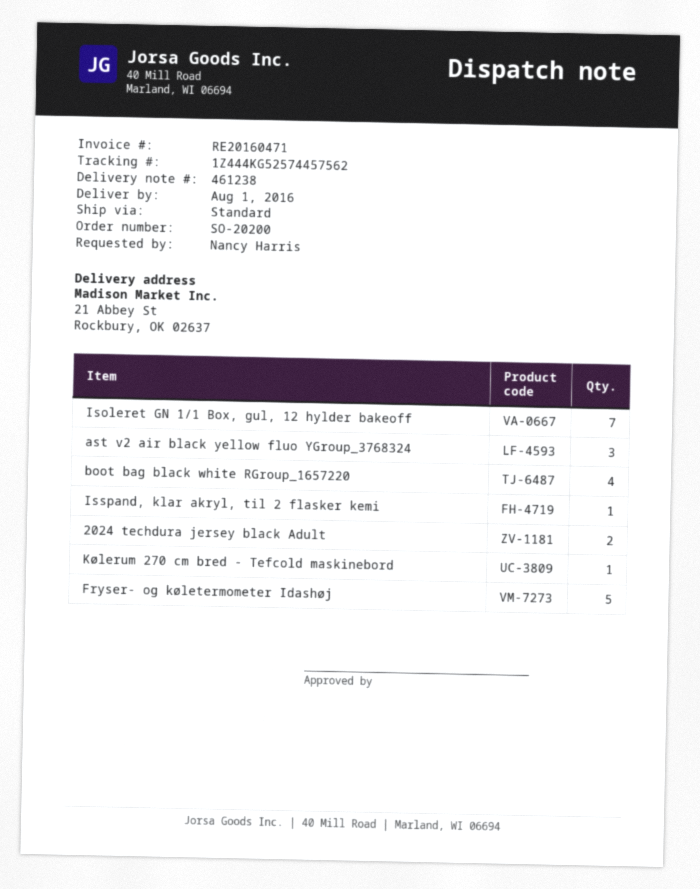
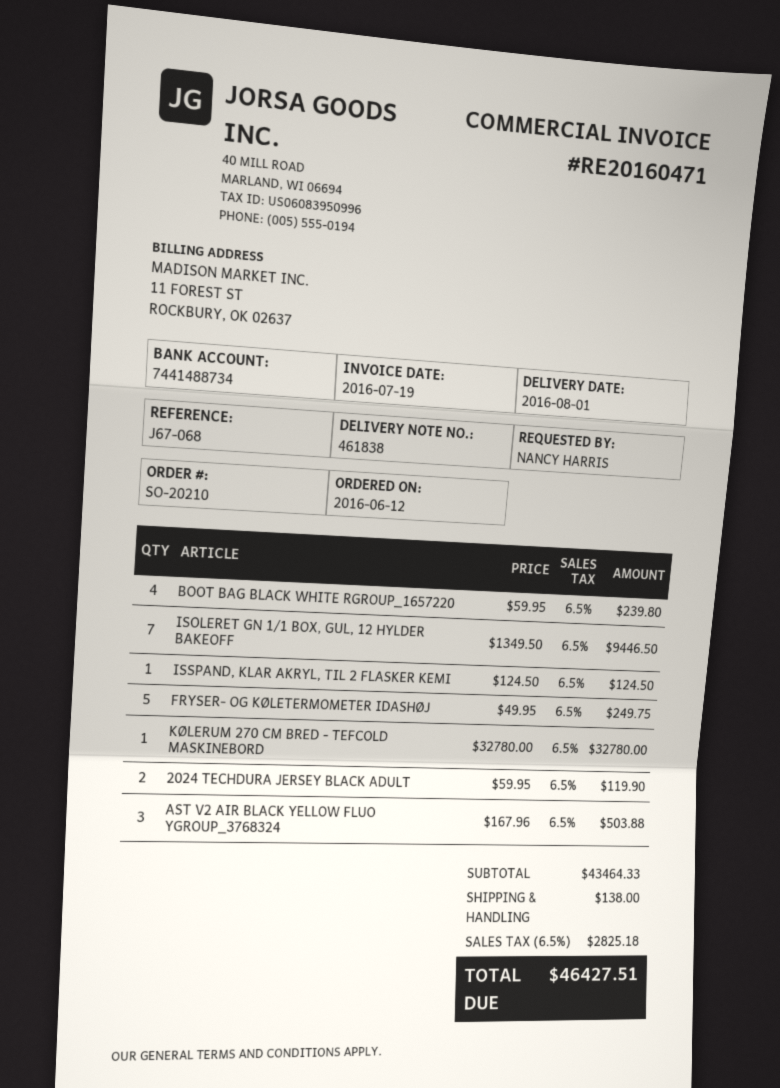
order number: SO-20200 -> SO-20210
delivery note number: 461238 -> 461838

